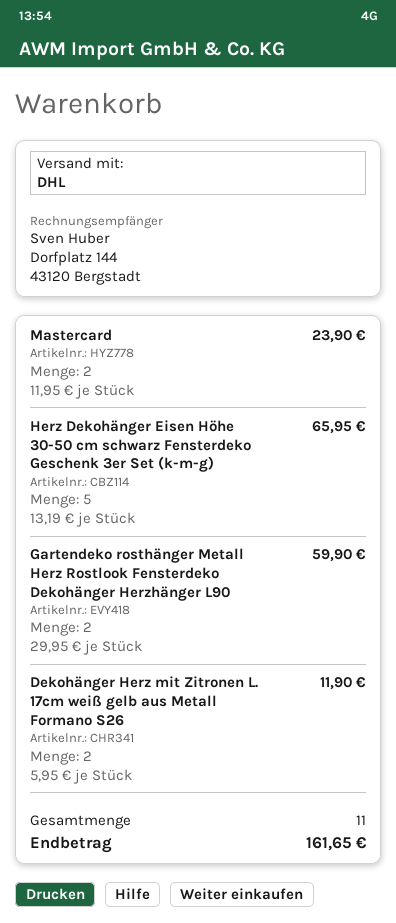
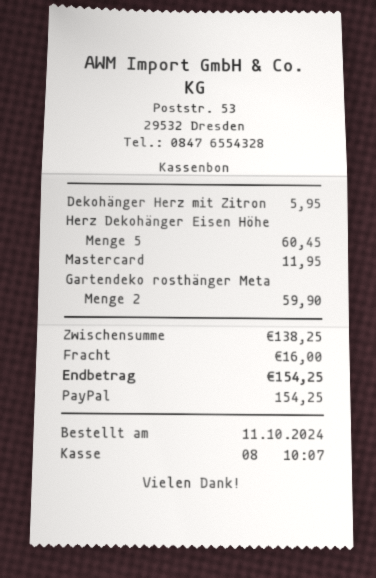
Mastercard: 2 for 23.90 -> 1 for 11.95
Herz Dekohänger Eisen Höhe 30-50 cm schwarz Fensterdeko Geschenk 3er Set (k-m-g): 5 for 65.95 -> 5 for 60.45
Dekohänger Herz mit Zitronen L. 17cm weiß gelb aus Metall Formano S26: 2 for 11.90 -> 1 for 5.95
shipping: none -> 16.00
total: 161.65 -> 154.25

